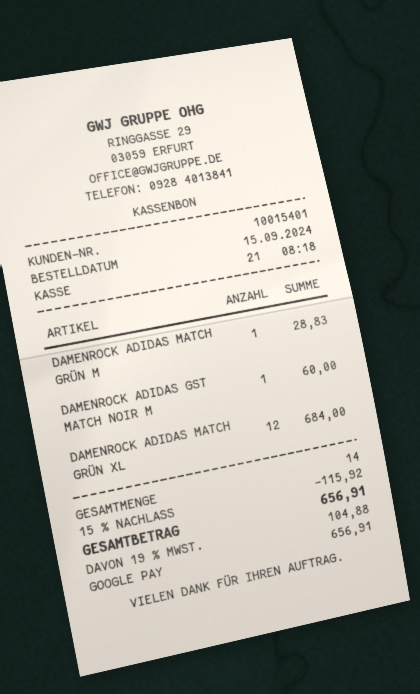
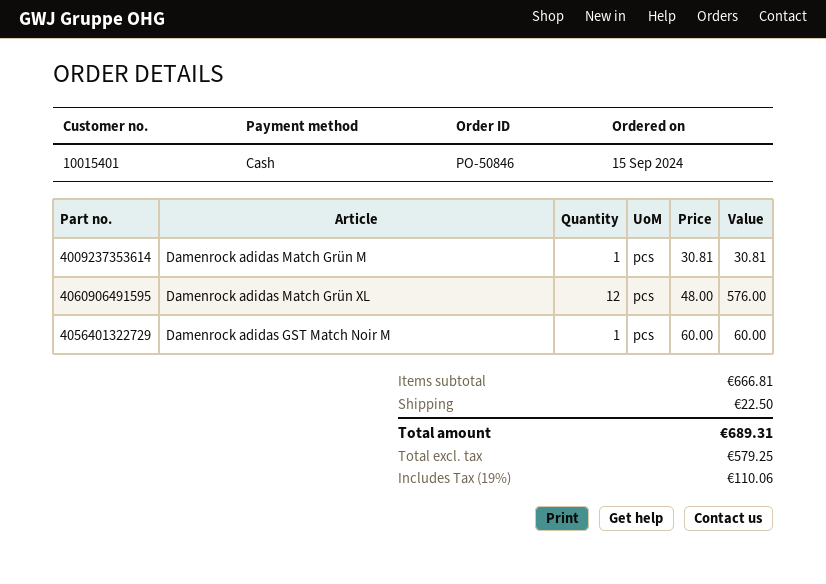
payment method: Google Pay -> cash
DAMENROCK ADIDAS MATCH GRÜN M: 1 for 28.83 -> 1 for 30.81
DAMENROCK ADIDAS MATCH GRÜN XL: 12 for 684.00 -> 12 for 576.00
discount: 15% = 115.92 -> none
shipping: none -> 22.50
tax: 19% = 104.88 -> 19% = 110.06
total: 656.91 -> 689.31

